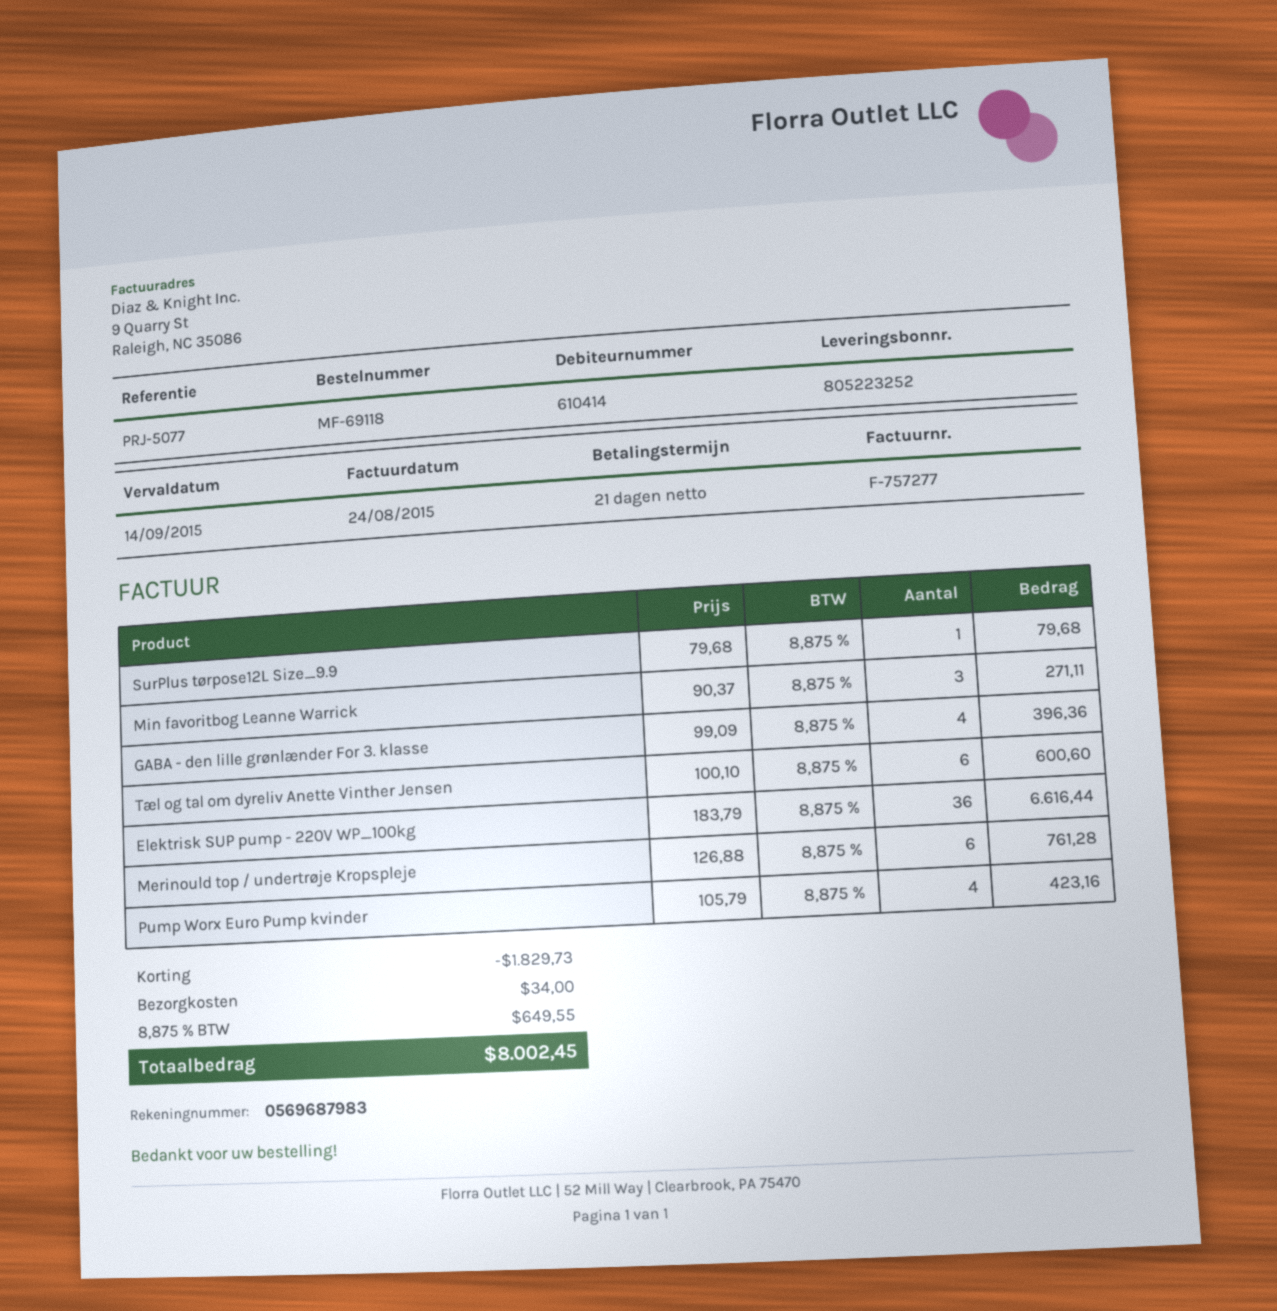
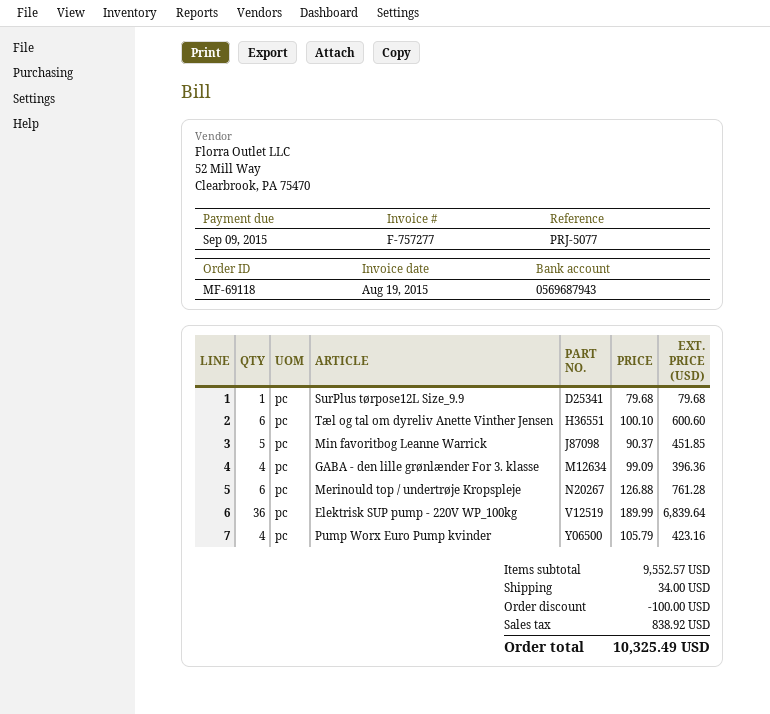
invoice date: 2015-08-24 -> 2015-08-19
due date: 2015-09-14 -> 2015-09-09
bank account: 0569687983 -> 0569687943
Min favoritbog Leanne Warrick: 3 x 90.37 = 271.11 -> 5 x 90.37 = 451.85
Elektrisk SUP pump - 220V WP_100kg: 36 x 183.79 = 6616.44 -> 36 x 189.99 = 6839.64
discount: 1829.73 -> 100.00
tax: 649.55 -> 838.92
total: 8002.45 -> 10325.49

